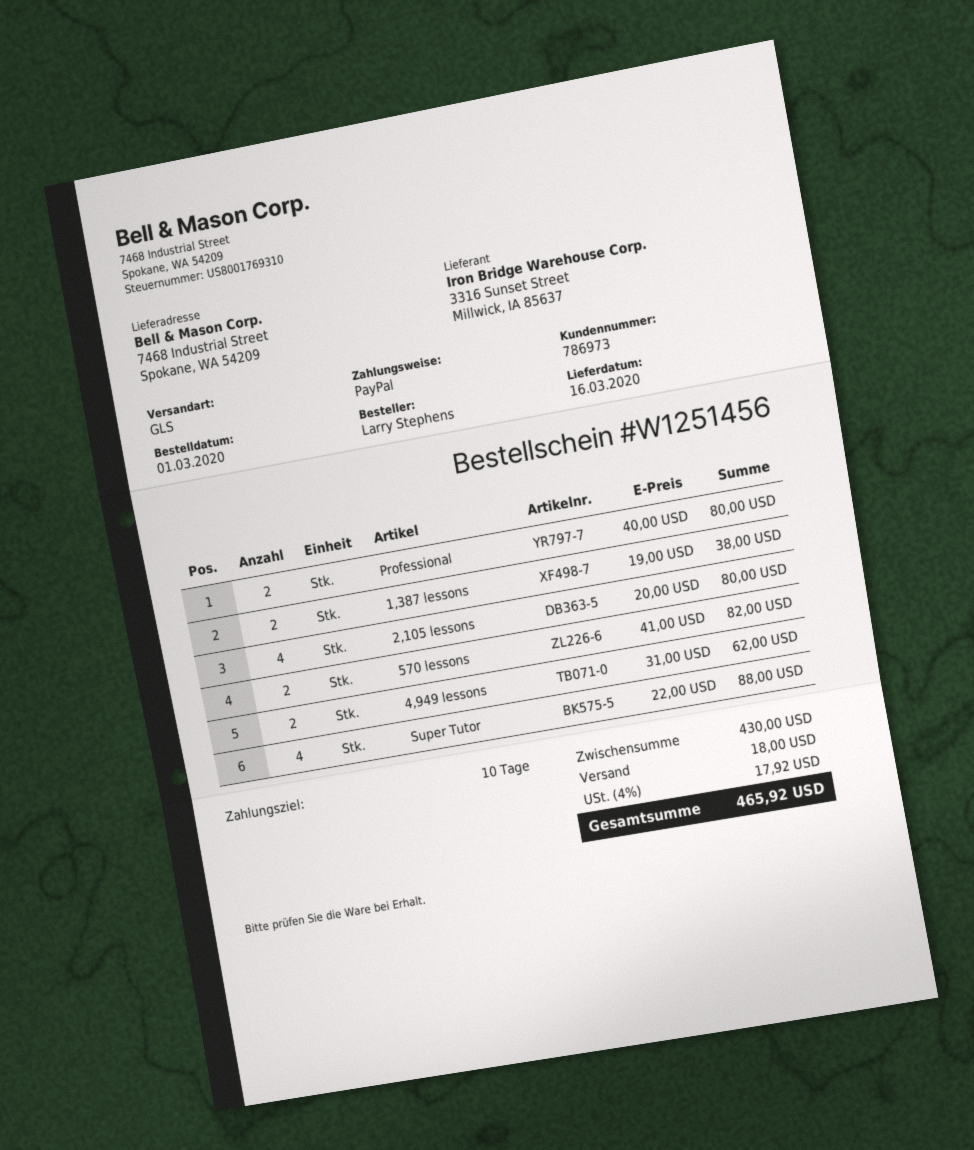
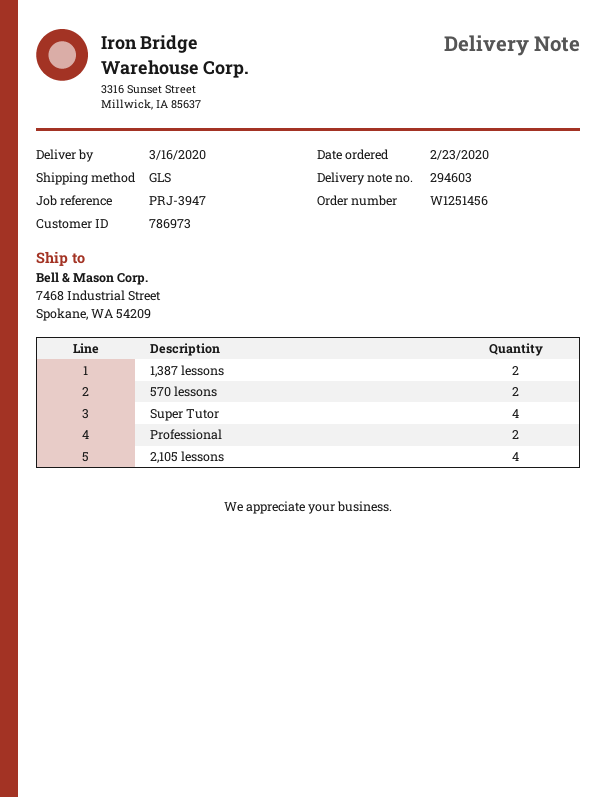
order date: 2020-03-01 -> 2020-02-23
4,949 lessons: 2 -> none

